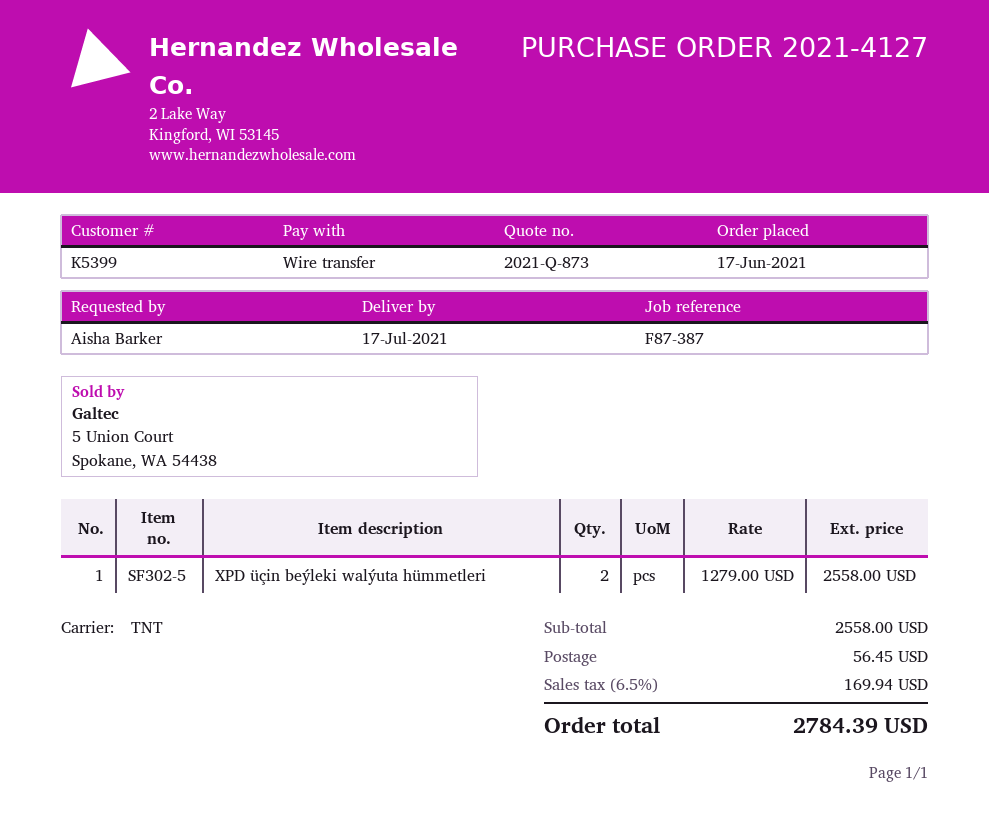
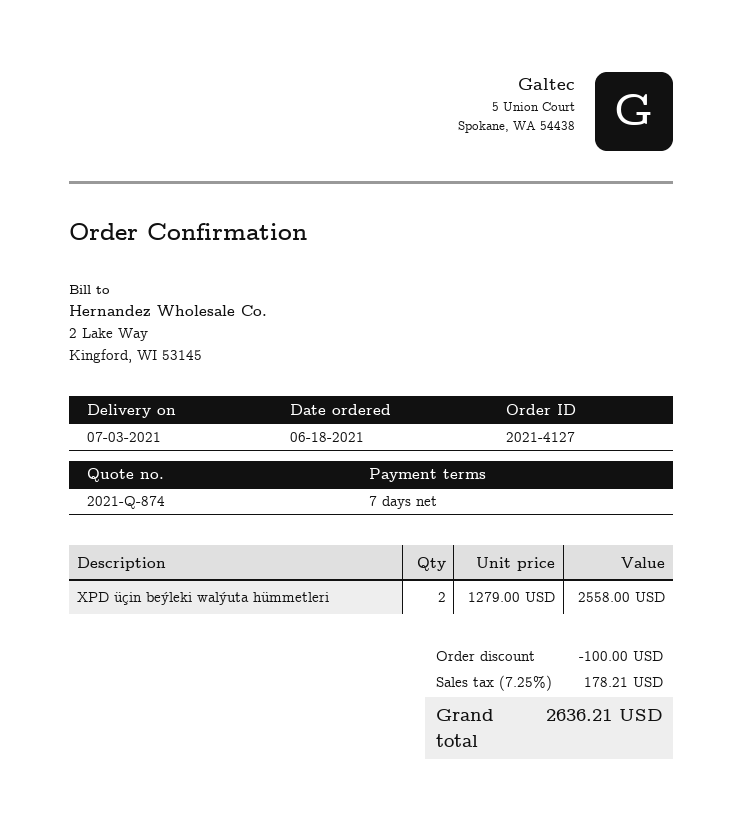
quote number: 2021-Q-873 -> 2021-Q-874
order date: 2021-06-17 -> 2021-06-18
delivery date: 2021-07-17 -> 2021-07-03
discount: none -> 100.00
shipping: 56.45 -> none
tax: 6.5% = 169.94 -> 7.25% = 178.21
total: 2784.39 -> 2636.21

